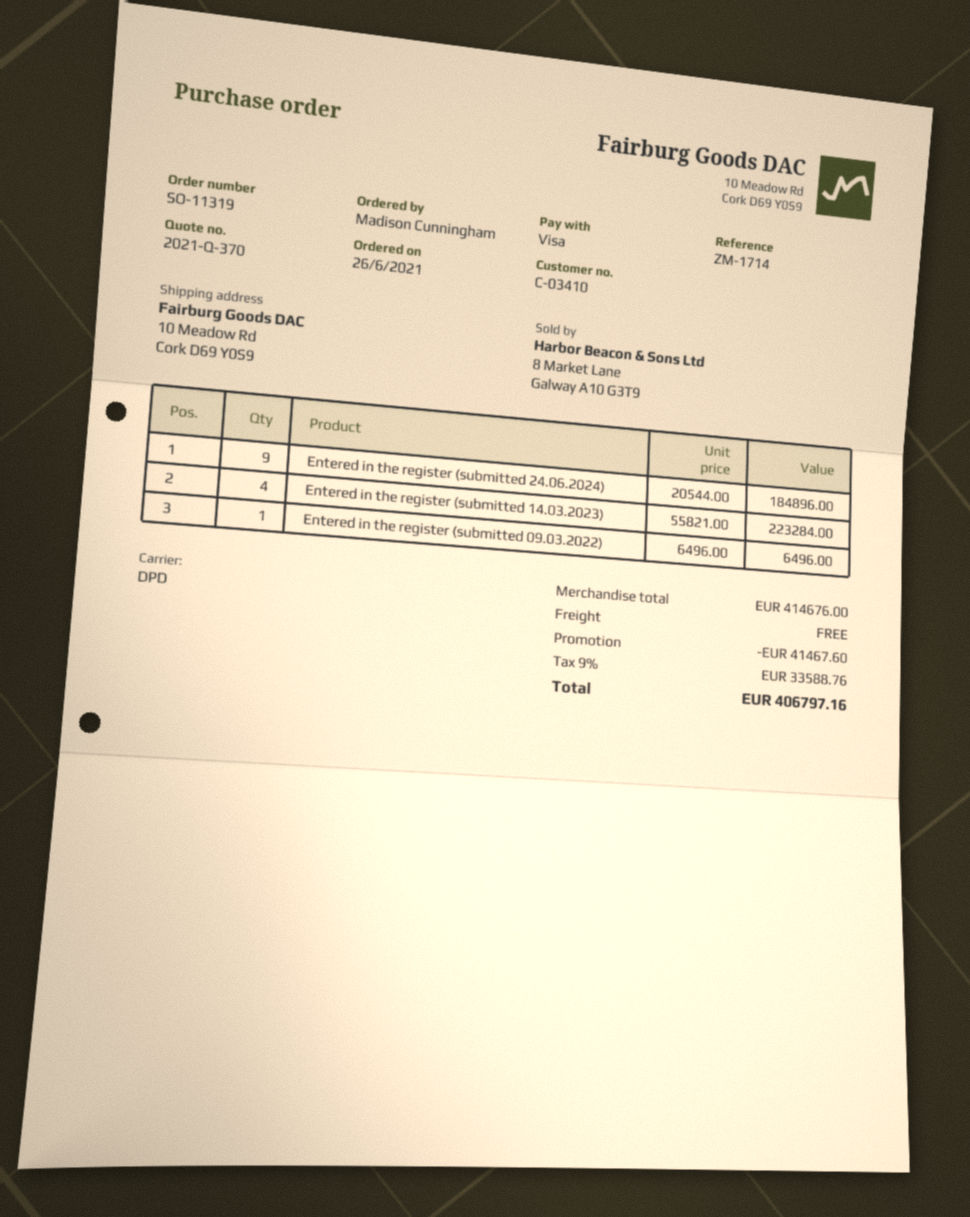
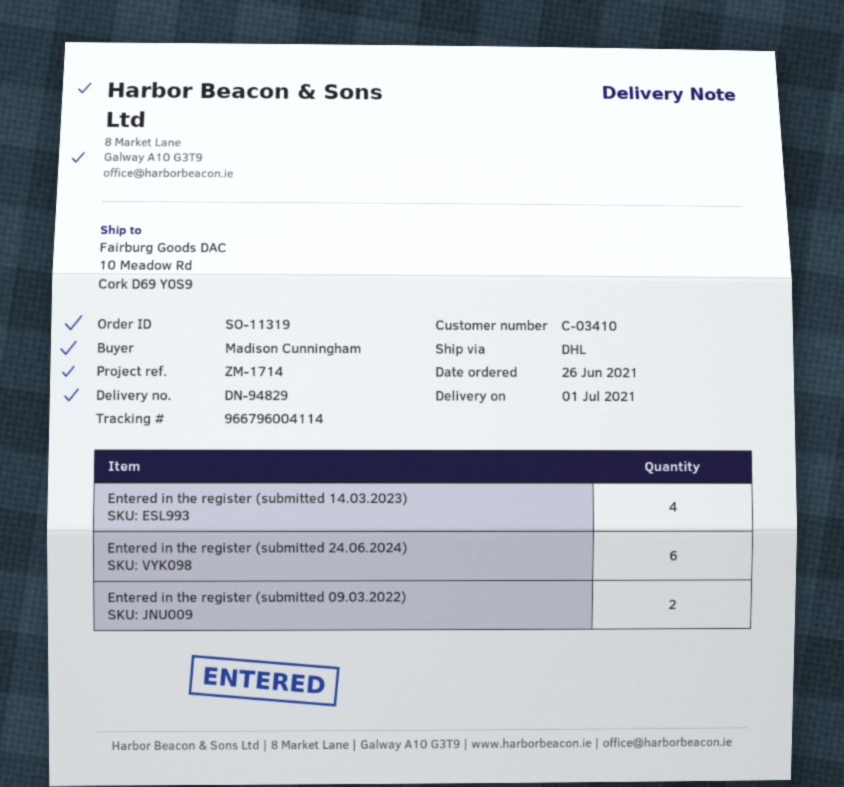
shipping method: DPD -> DHL
Entered in the register (submitted 24.06.2024): 9 -> 6
Entered in the register (submitted 09.03.2022): 1 -> 2

